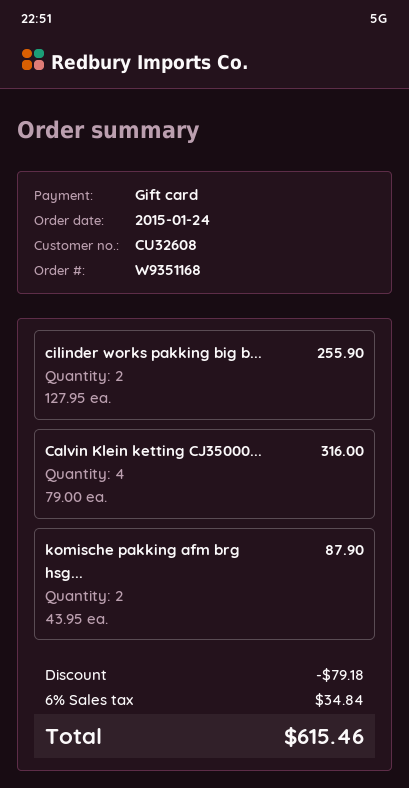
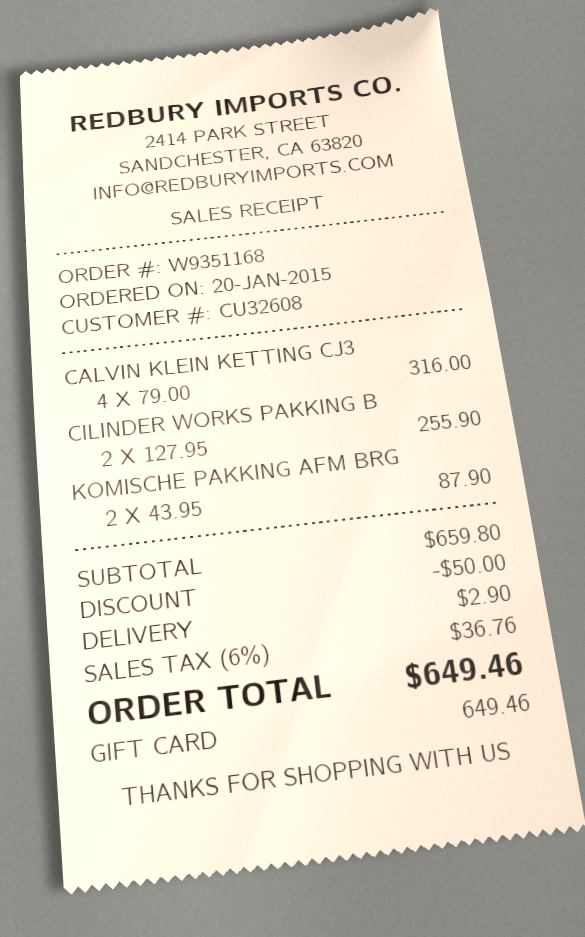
order date: 2015-01-24 -> 2015-01-20
discount: 79.18 -> 50.00
shipping: none -> 2.90
tax: 6% = 34.84 -> 6% = 36.76
total: 615.46 -> 649.46

